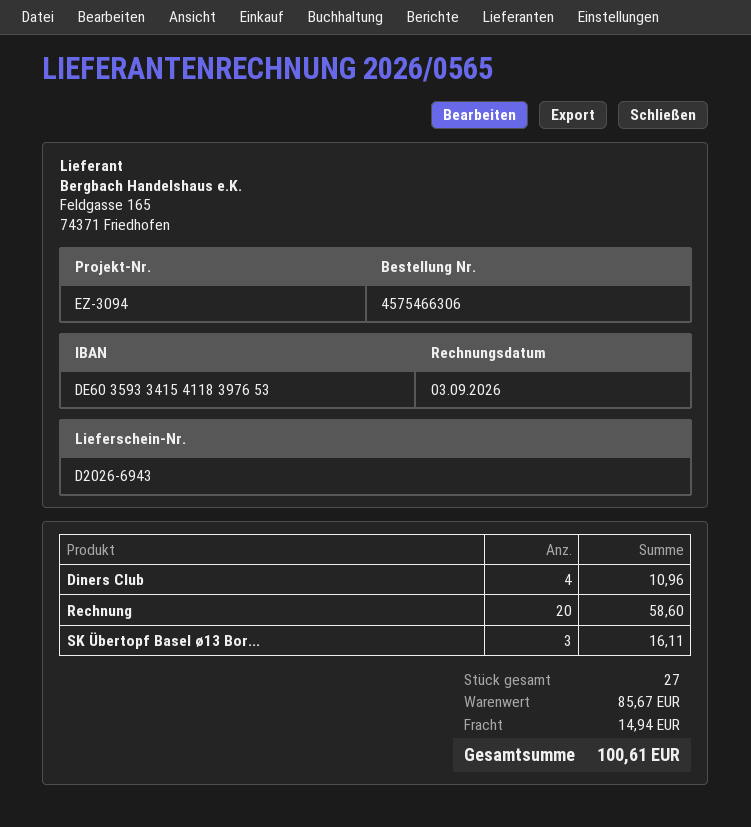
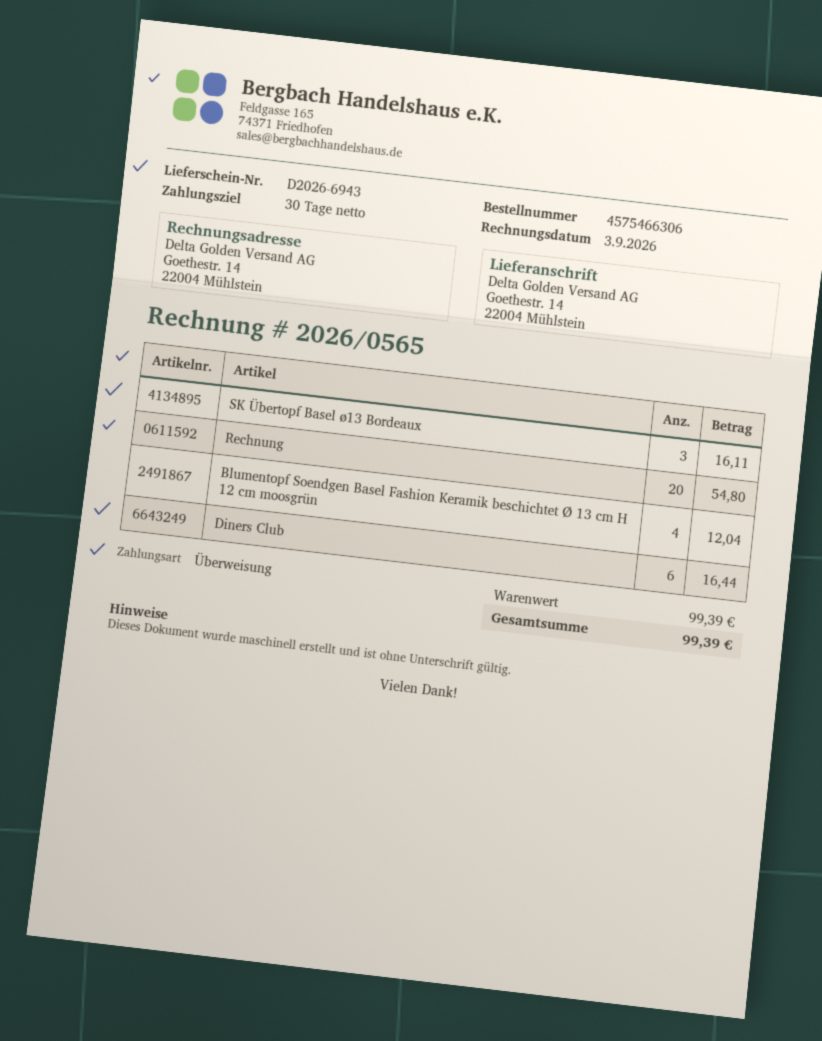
Diners Club: 4 for 10.96 -> 6 for 16.44
Rechnung: 20 for 58.60 -> 20 for 54.80
Blumentopf Soendgen Basel Fashion Keramik beschichtet Ø 13 cm H 12 cm moosgrün: none -> 4 for 12.04
subtotal: 85.67 -> 99.39
shipping: 14.94 -> none
total: 100.61 -> 99.39

